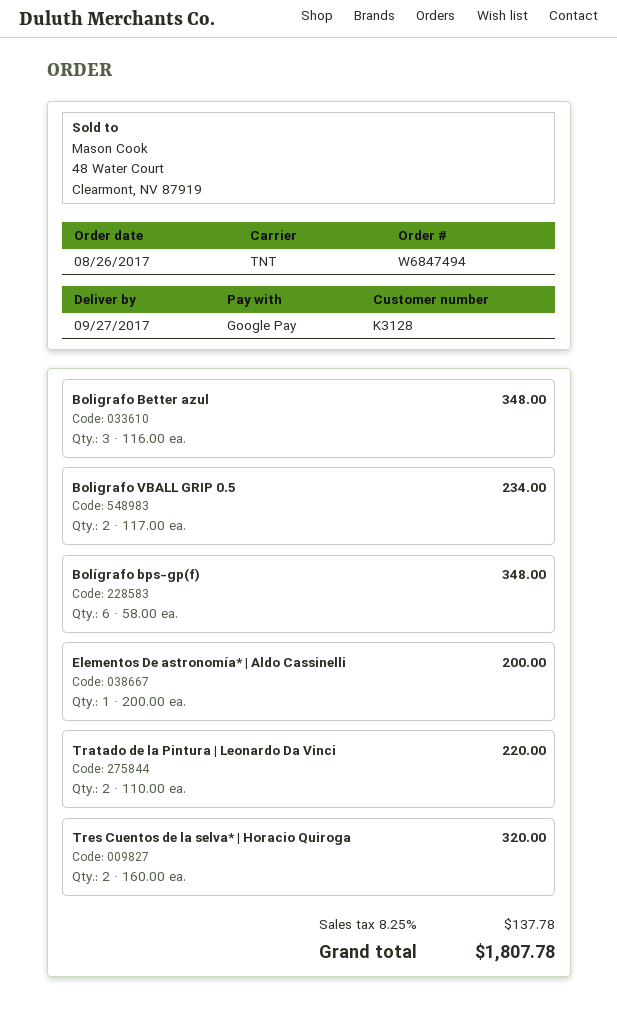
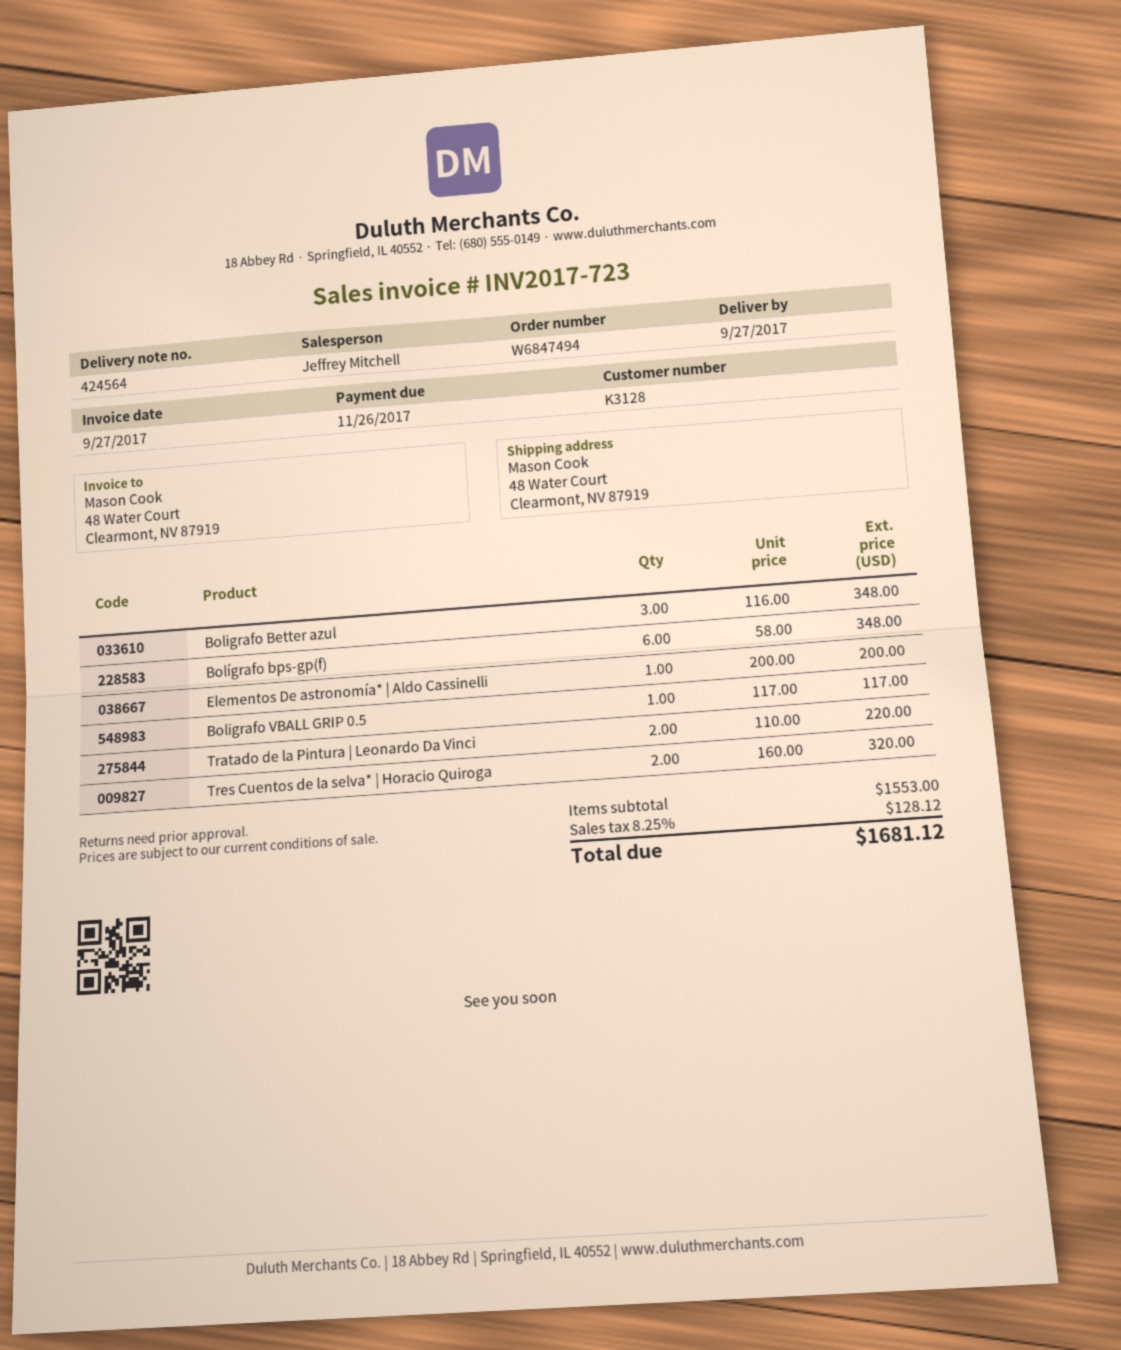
Boligrafo VBALL GRIP 0.5: 2 x 117.00 = 234.00 -> 1 x 117.00 = 117.00
tax: 8.25% = 137.78 -> 8.25% = 128.12
total: 1807.78 -> 1681.12

